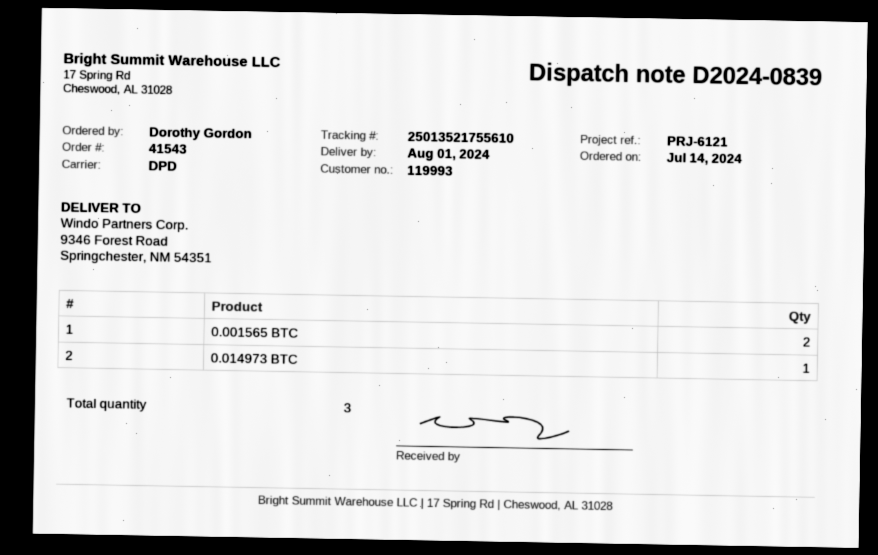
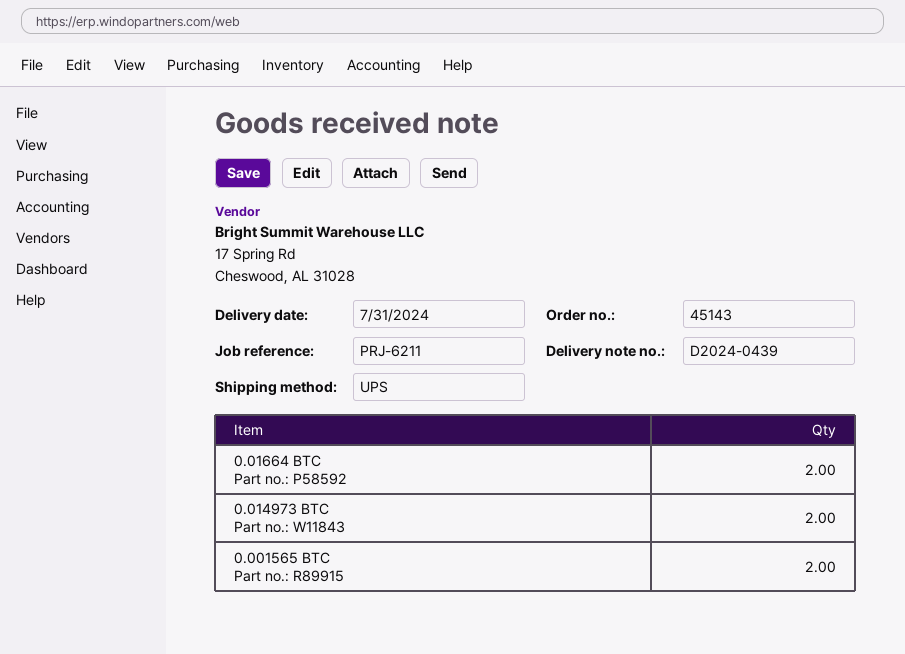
order number: 41543 -> 45143
delivery note number: D2024-0839 -> D2024-0439
delivery date: 2024-08-01 -> 2024-07-31
reference: PRJ-6121 -> PRJ-6211
shipping method: DPD -> UPS
0.014973 BTC: 1 -> 2
0.01664 BTC: none -> 2

